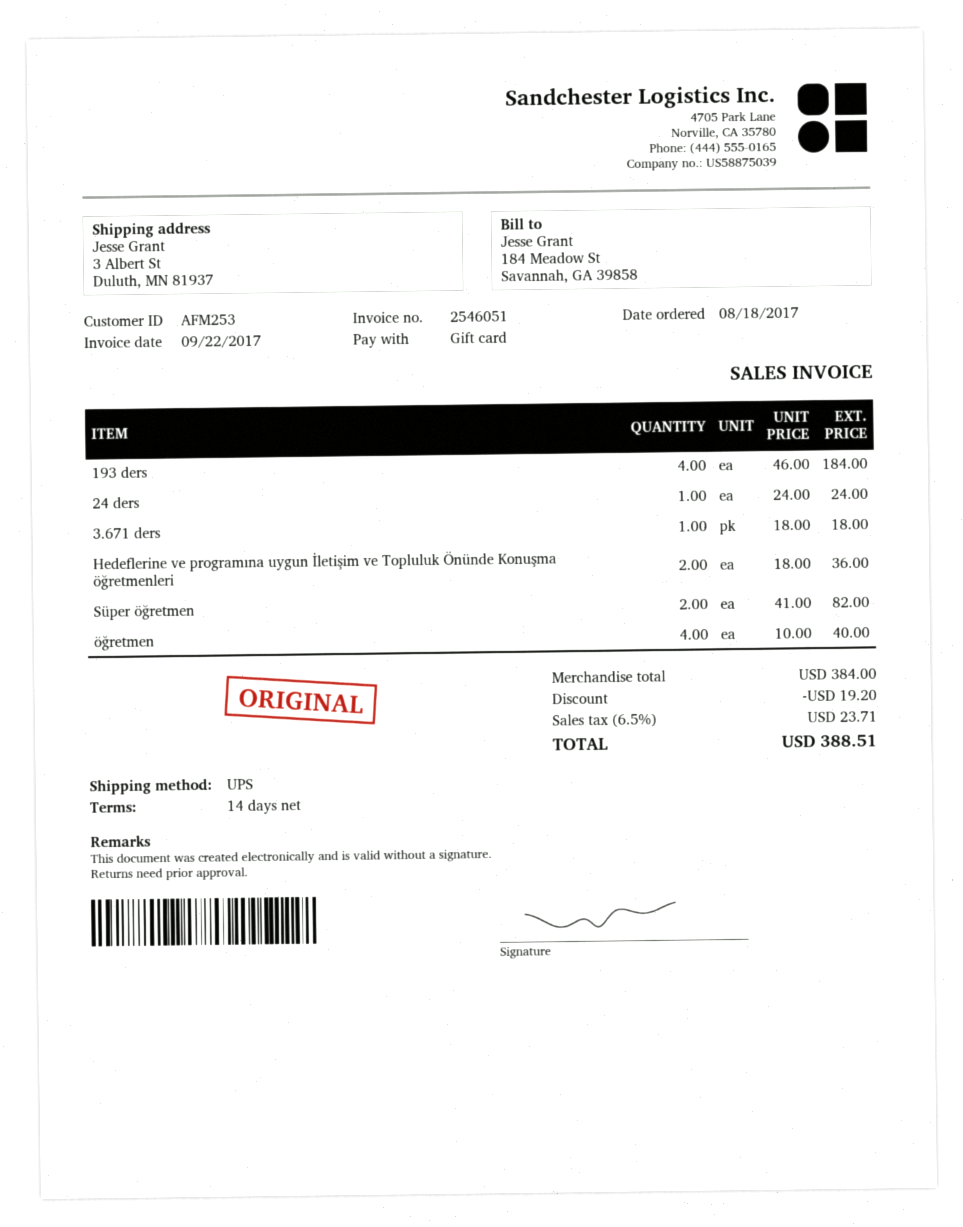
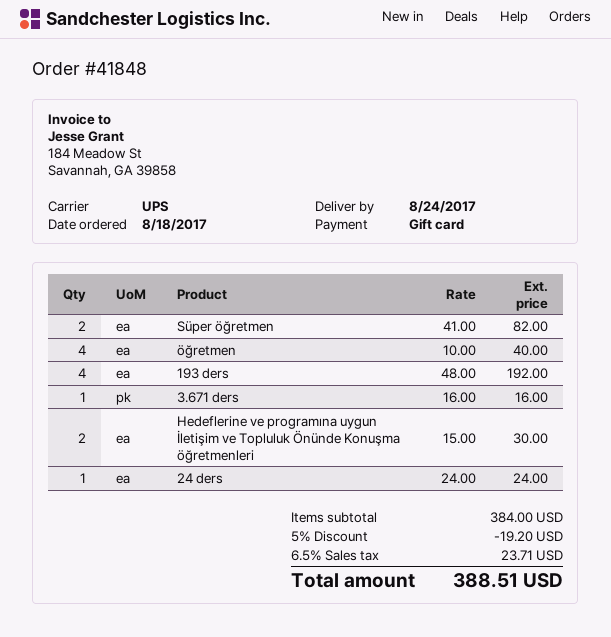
193 ders: 4 x 46.00 = 184.00 -> 4 x 48.00 = 192.00
3.671 ders: 1 x 18.00 = 18.00 -> 1 x 16.00 = 16.00
Hedeflerine ve programına uygun İletişim ve Topluluk Önünde Konuşma öğretmenleri: 2 x 18.00 = 36.00 -> 2 x 15.00 = 30.00

